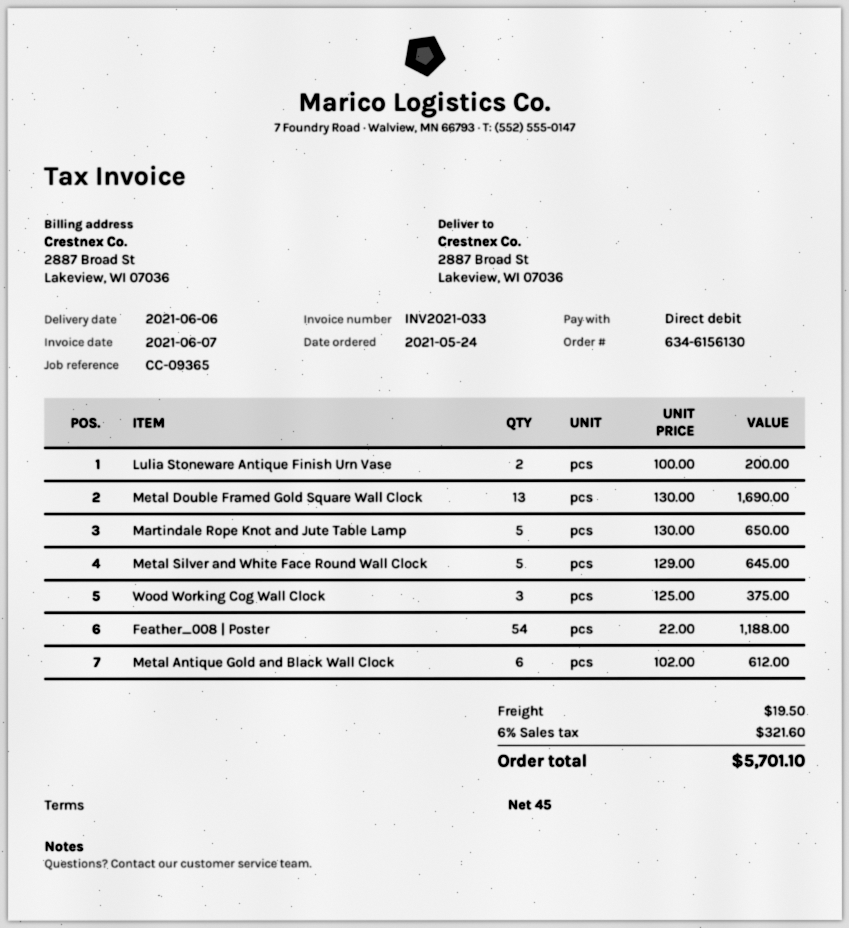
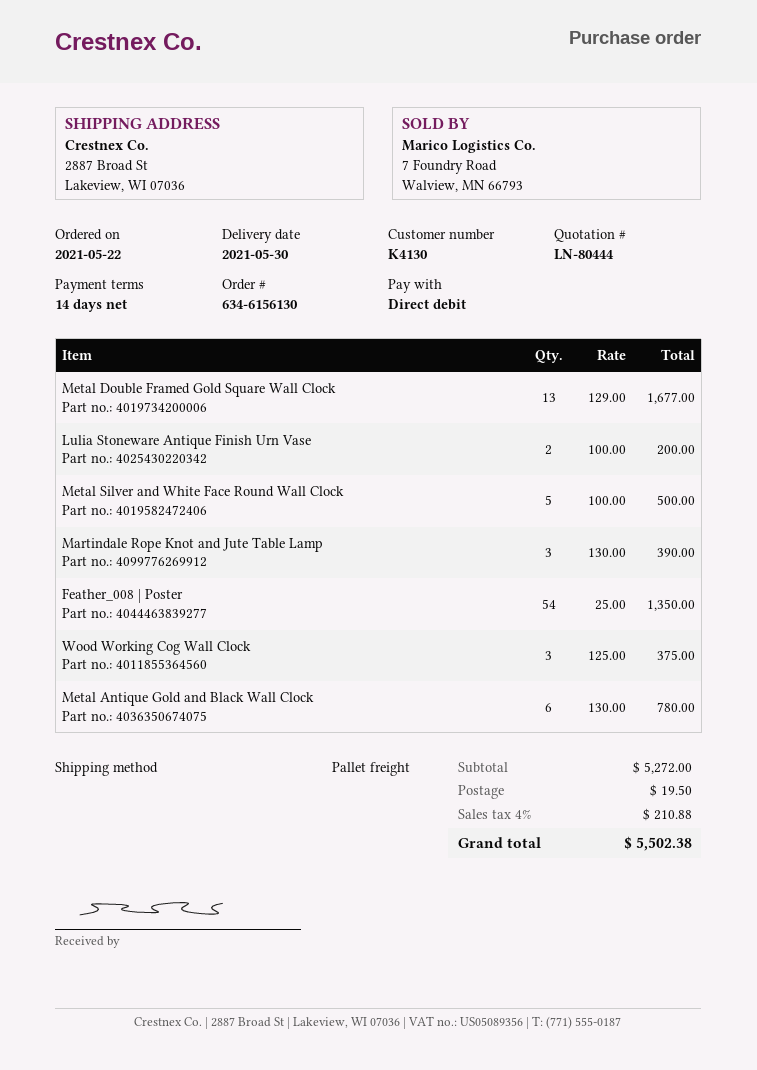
order date: 2021-05-24 -> 2021-05-22
delivery date: 2021-06-06 -> 2021-05-30
payment terms: 45 days -> 14 days
Metal Double Framed Gold Square Wall Clock: 13 x 130.00 = 1690.00 -> 13 x 129.00 = 1677.00
Martindale Rope Knot and Jute Table Lamp: 5 x 130.00 = 650.00 -> 3 x 130.00 = 390.00
Metal Silver and White Face Round Wall Clock: 5 x 129.00 = 645.00 -> 5 x 100.00 = 500.00
Feather_008 | Poster: 54 x 22.00 = 1188.00 -> 54 x 25.00 = 1350.00
Metal Antique Gold and Black Wall Clock: 6 x 102.00 = 612.00 -> 6 x 130.00 = 780.00
tax: 6% = 321.60 -> 4% = 210.88
total: 5701.10 -> 5502.38

